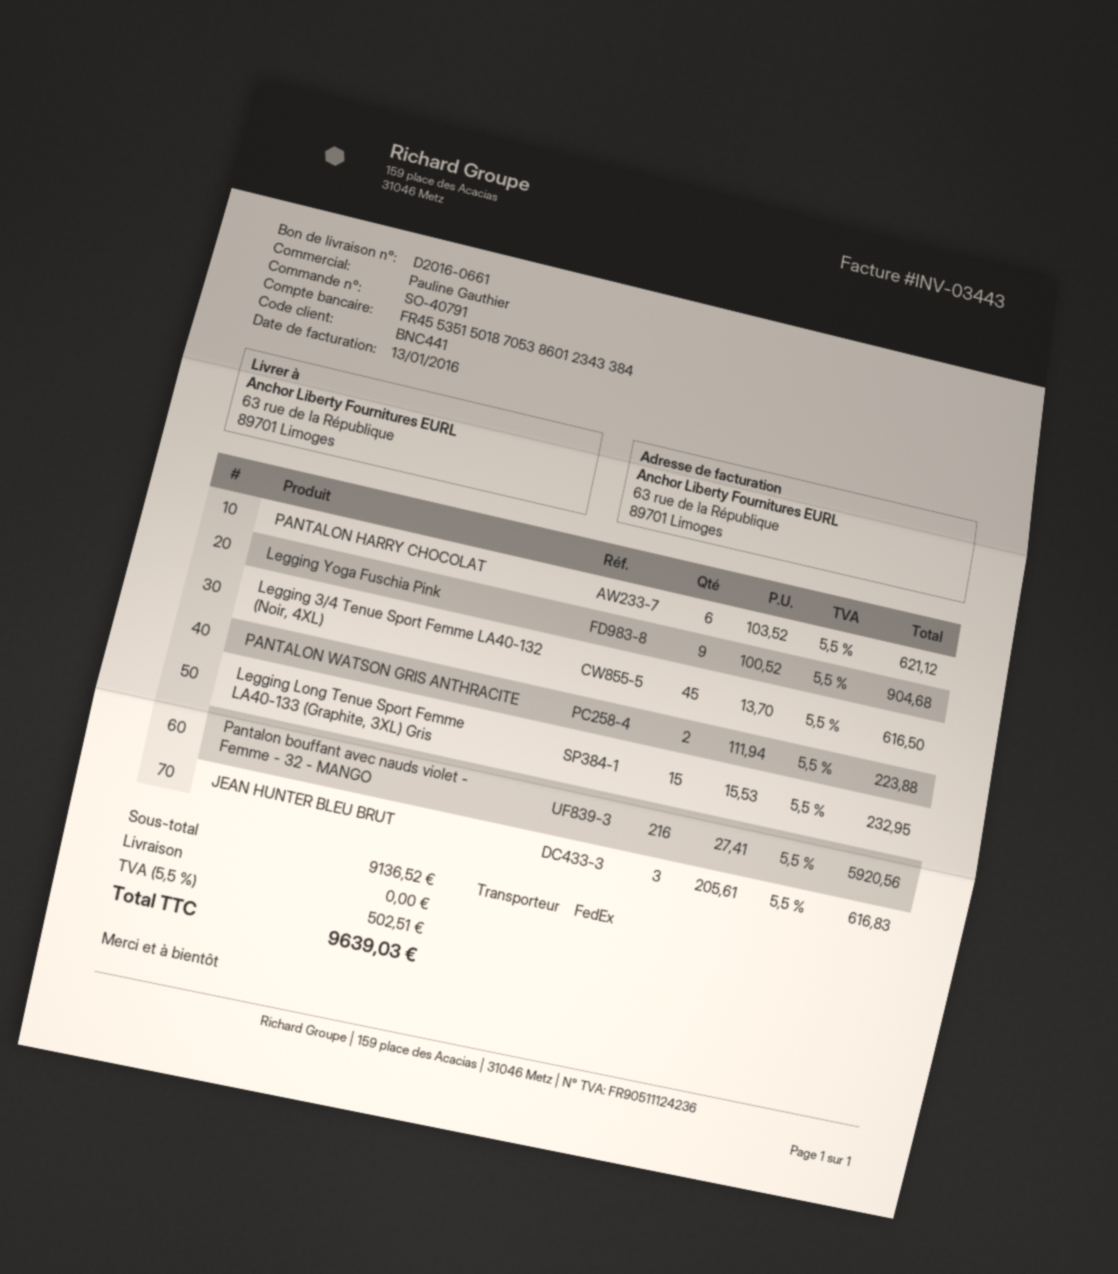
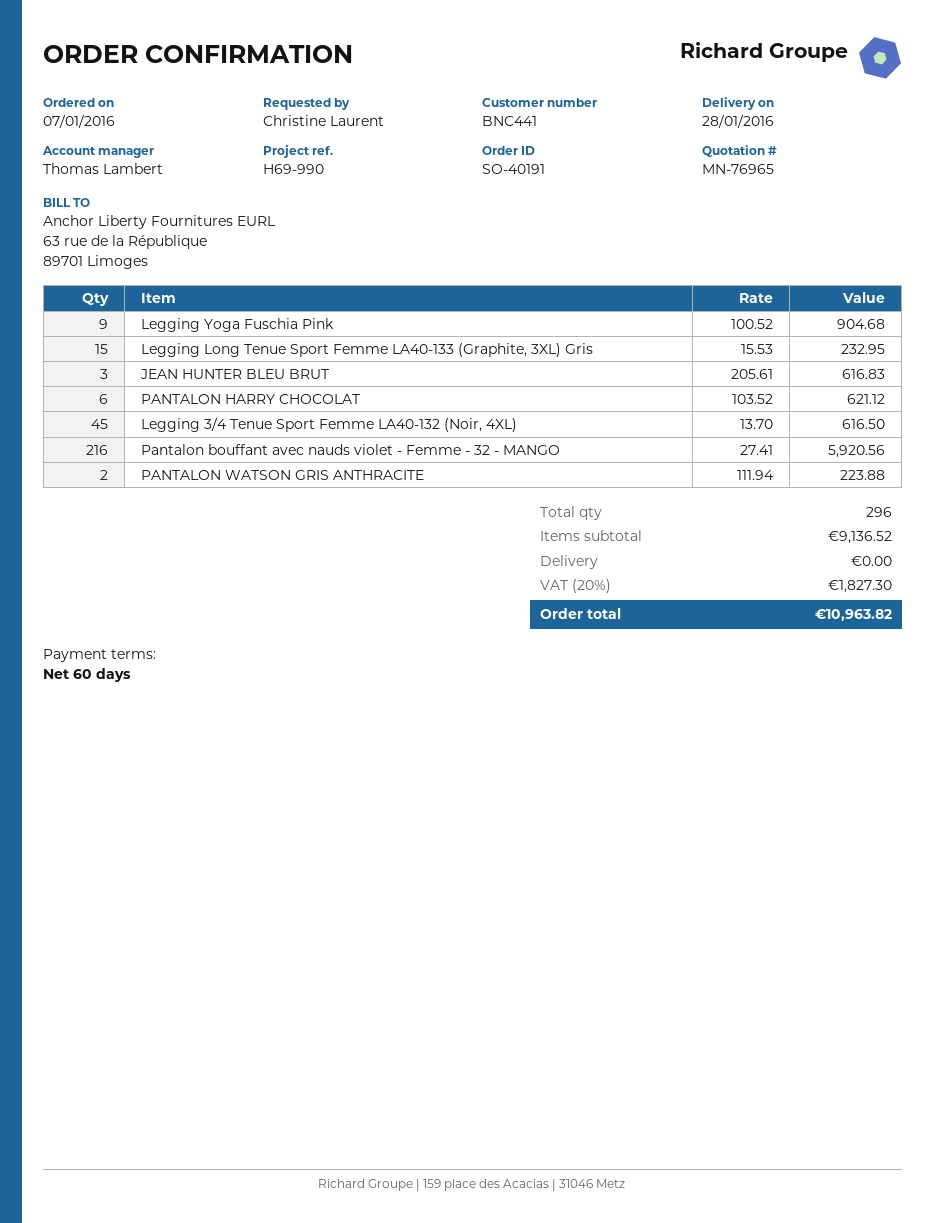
order number: SO-40791 -> SO-40191
sales rep: Pauline Gauthier -> Thomas Lambert
tax: 5.5% = 502.51 -> 20% = 1827.30
total: 9639.03 -> 10963.82

